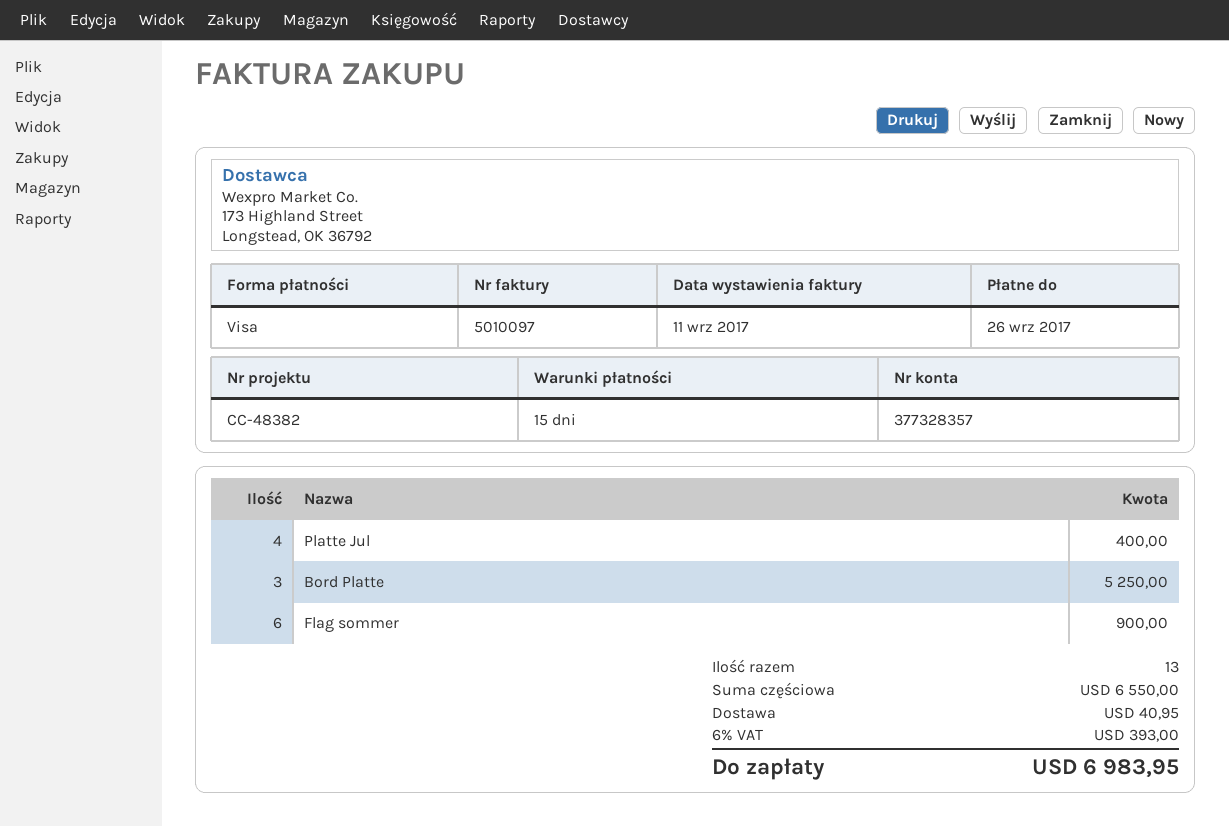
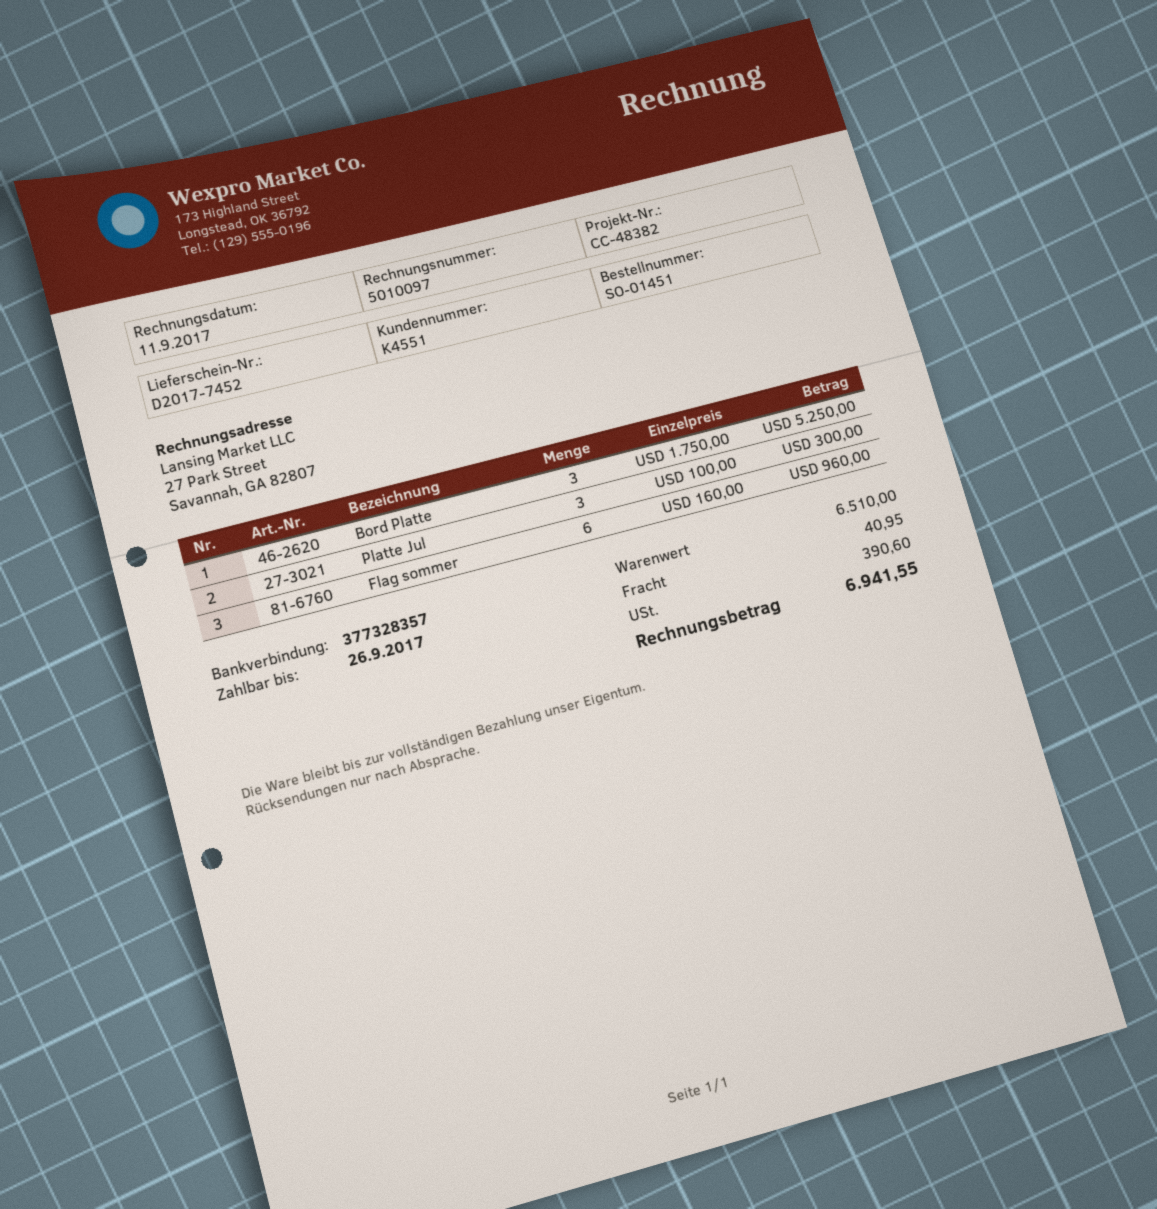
Platte Jul: 4 for 400.00 -> 3 for 300.00
Flag sommer: 6 for 900.00 -> 6 for 960.00
subtotal: 6550.00 -> 6510.00
tax: 393.00 -> 390.60
total: 6983.95 -> 6941.55

